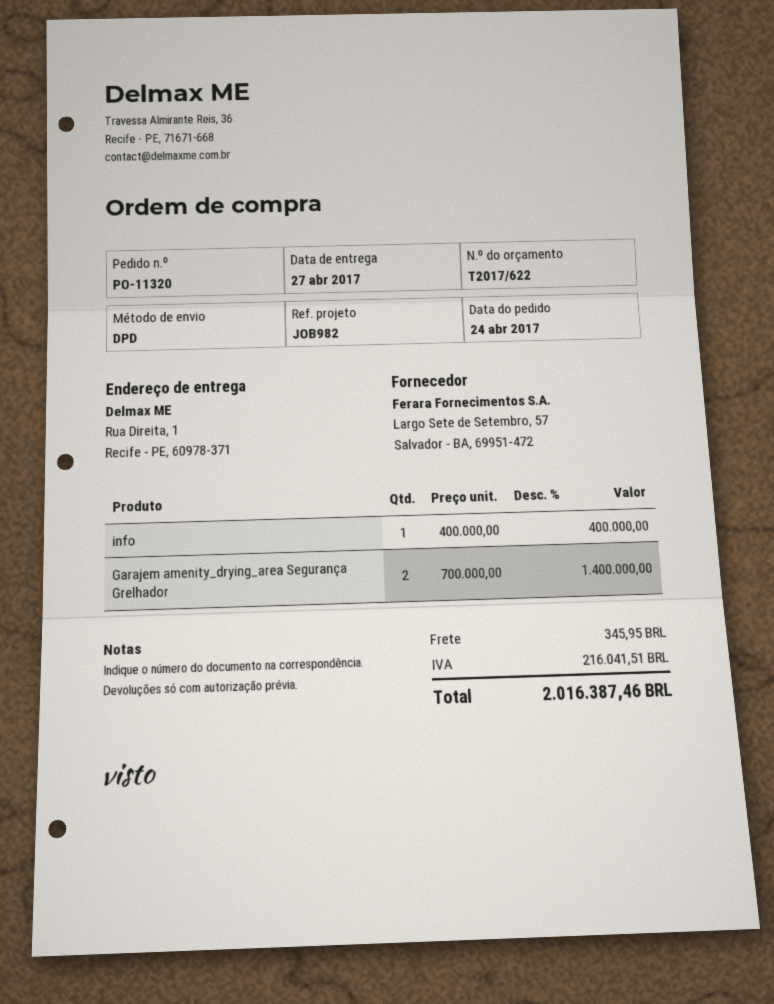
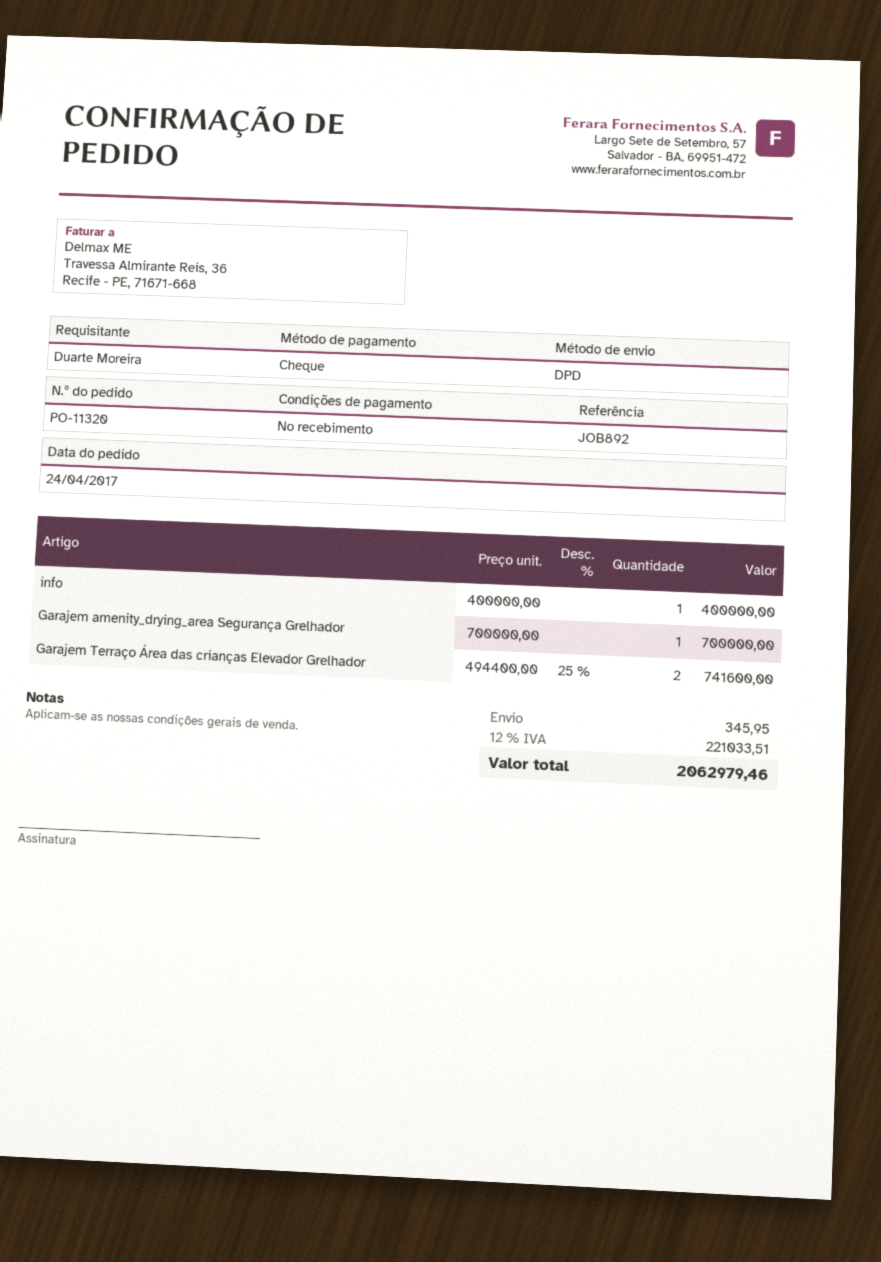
reference: JOB982 -> JOB892
Garajem amenity_drying_area Segurança Grelhador: 2 x 700000.00 = 1400000.00 -> 1 x 700000.00 = 700000.00
Garajem Terraço Área das crianças Elevador Grelhador: none -> 2 x 494400.00 - 25% = 741600.00
tax: 216041.51 -> 221033.51
total: 2016387.46 -> 2062979.46

